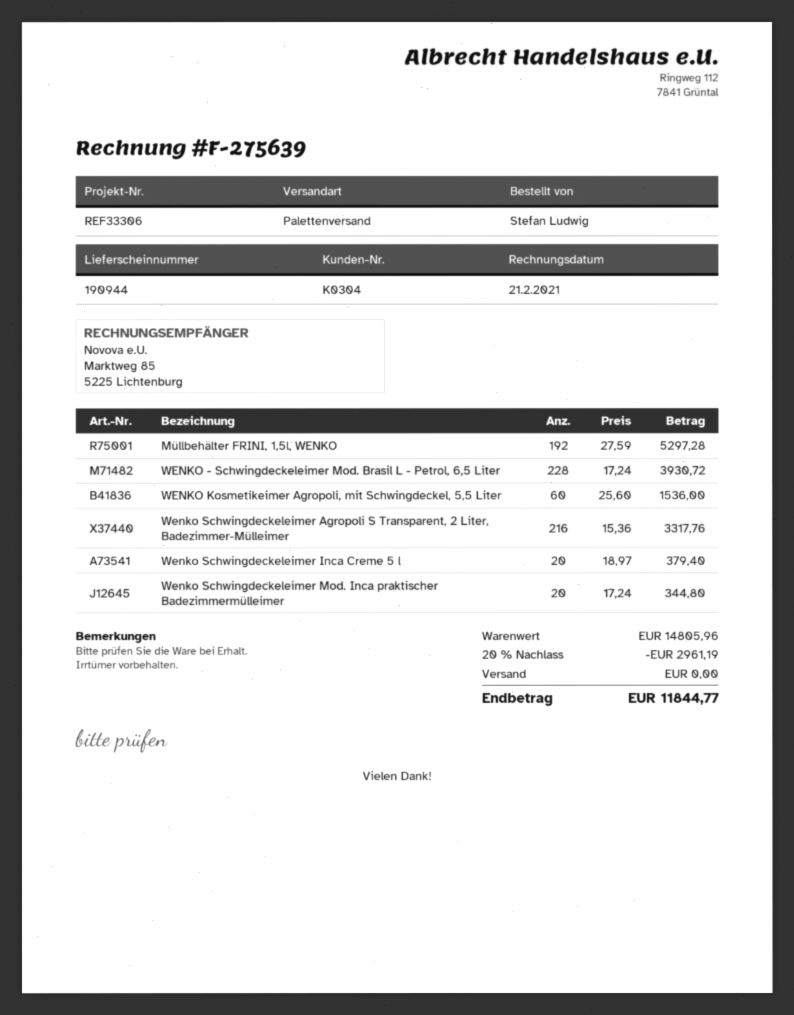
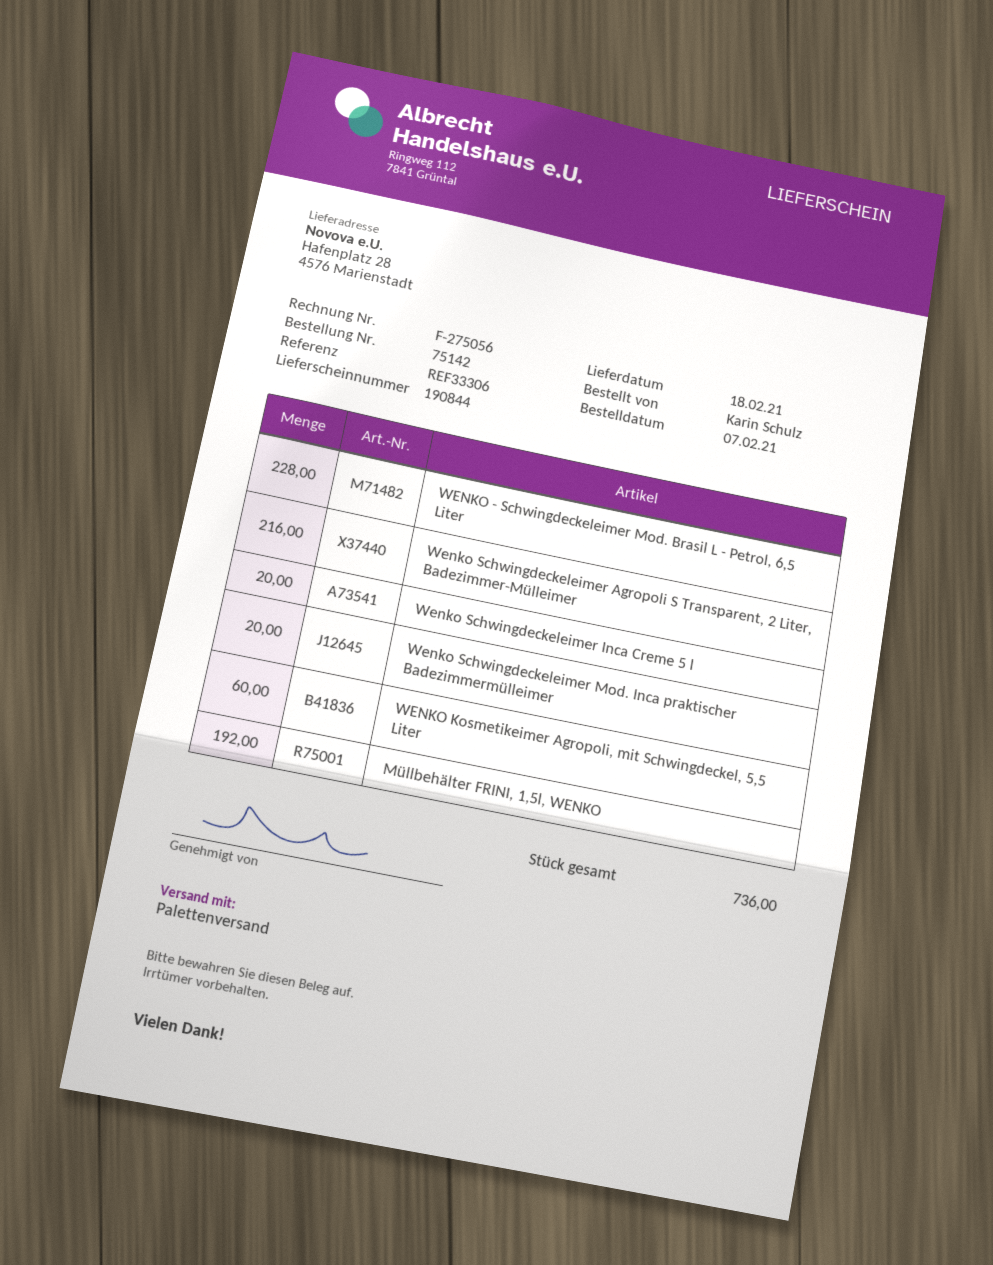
delivery note number: 190944 -> 190844
invoice number: F-275639 -> F-275056
ordered by: Stefan Ludwig -> Karin Schulz

